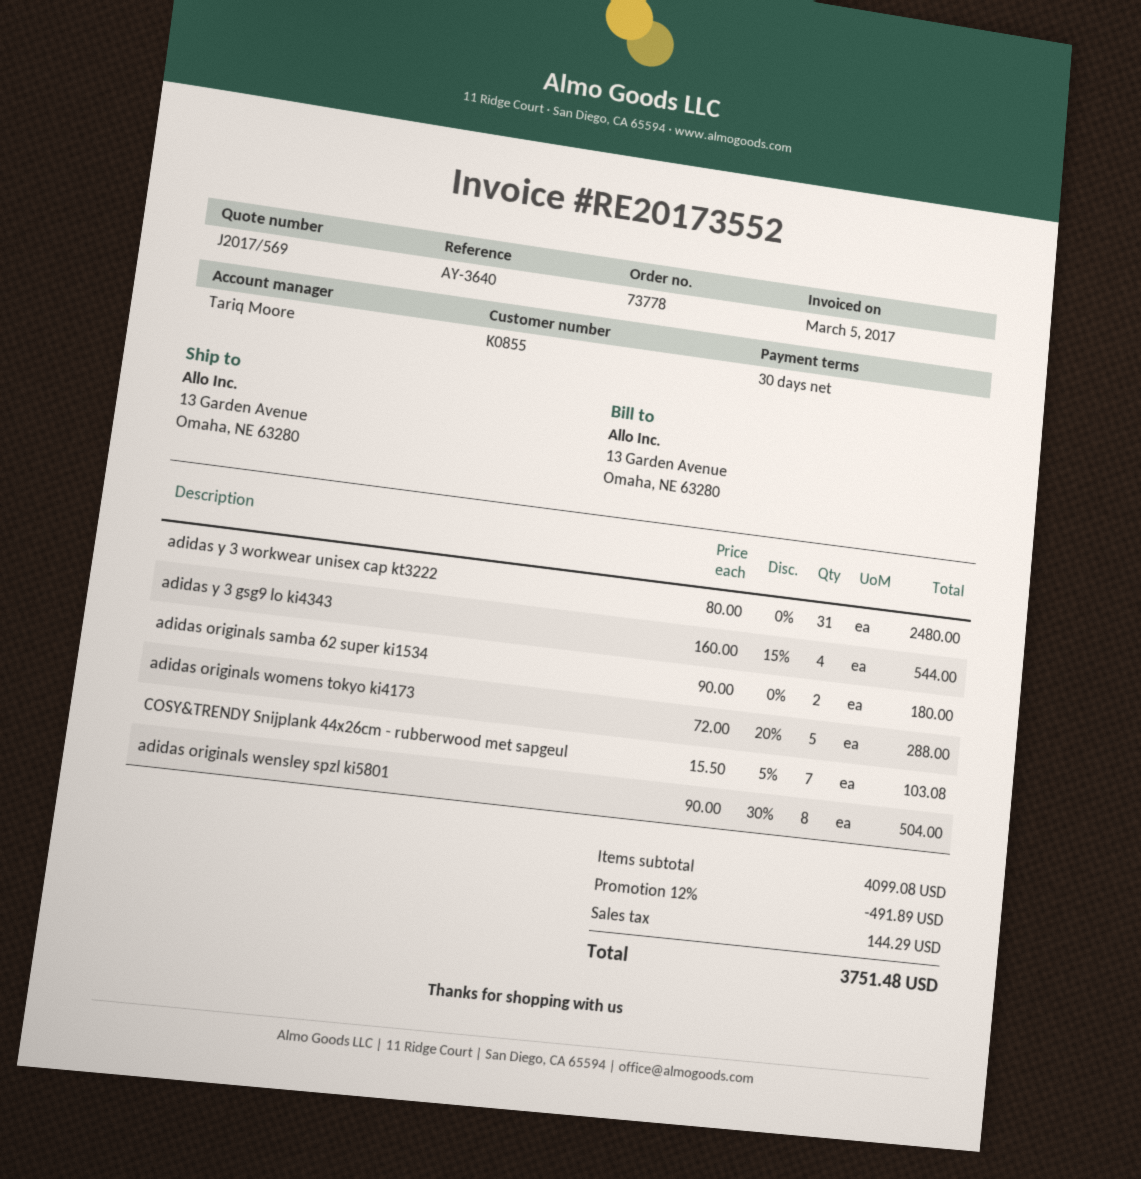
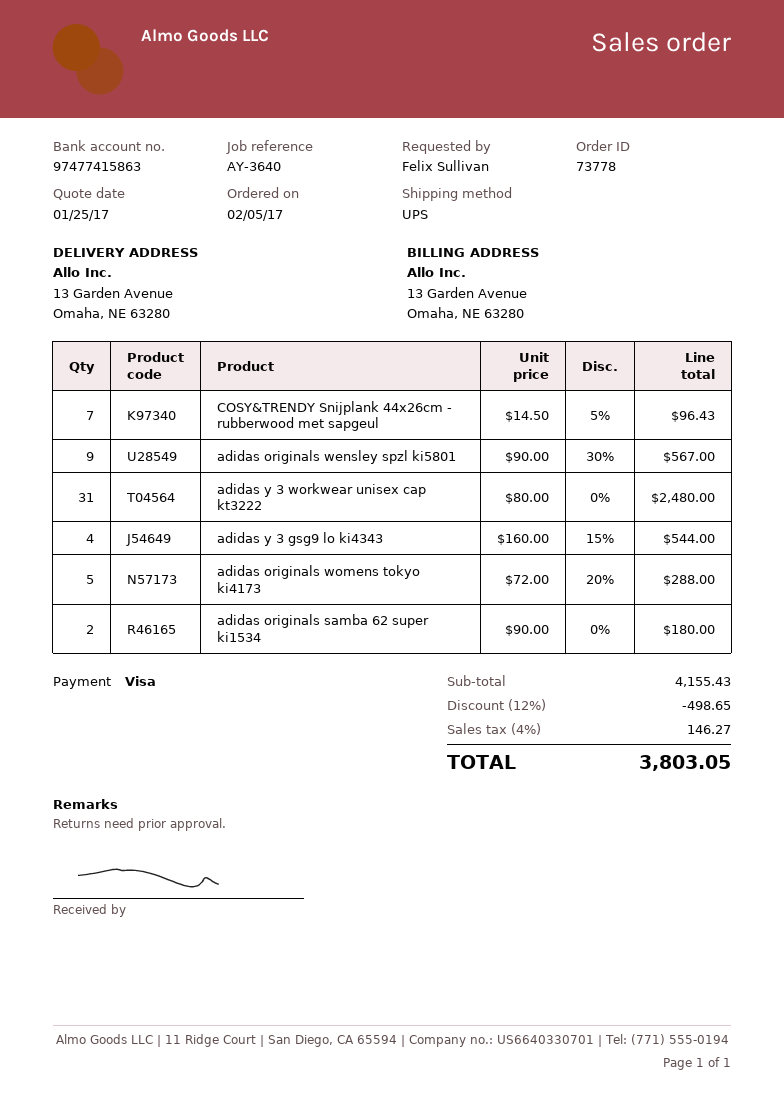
COSY&TRENDY Snijplank 44x26cm - rubberwood met sapgeul: 7 x 15.50 - 5% = 103.08 -> 7 x 14.50 - 5% = 96.43
adidas originals wensley spzl ki5801: 8 x 90.00 - 30% = 504.00 -> 9 x 90.00 - 30% = 567.00
subtotal: 4099.08 -> 4155.43
discount: 12% = 491.89 -> 12% = 498.65
tax: 144.29 -> 146.27
total: 3751.48 -> 3803.05

